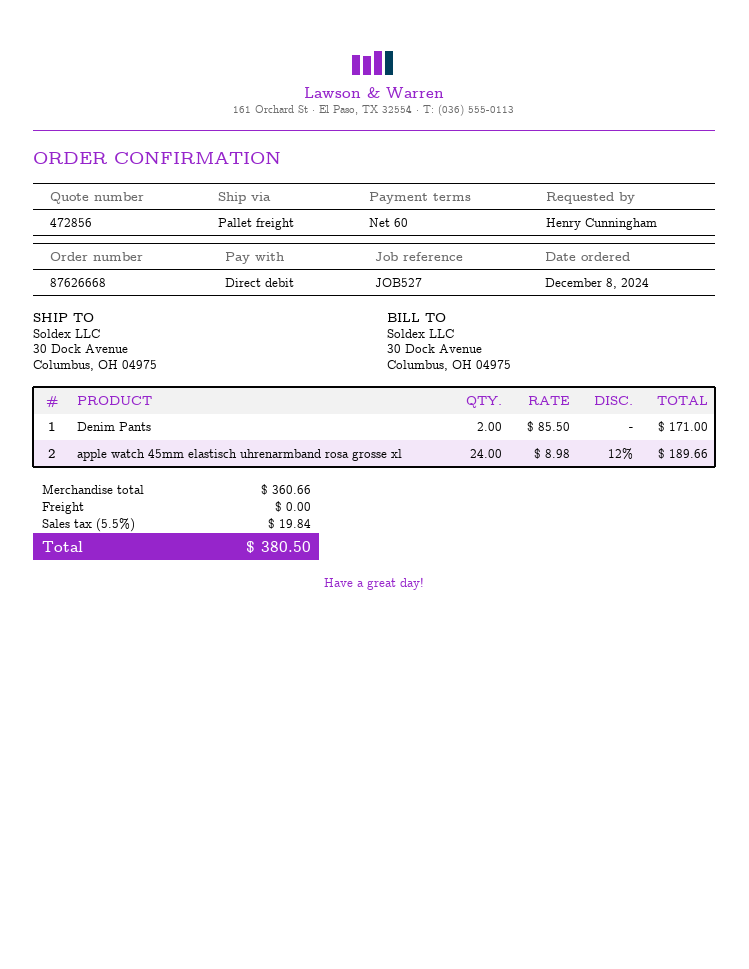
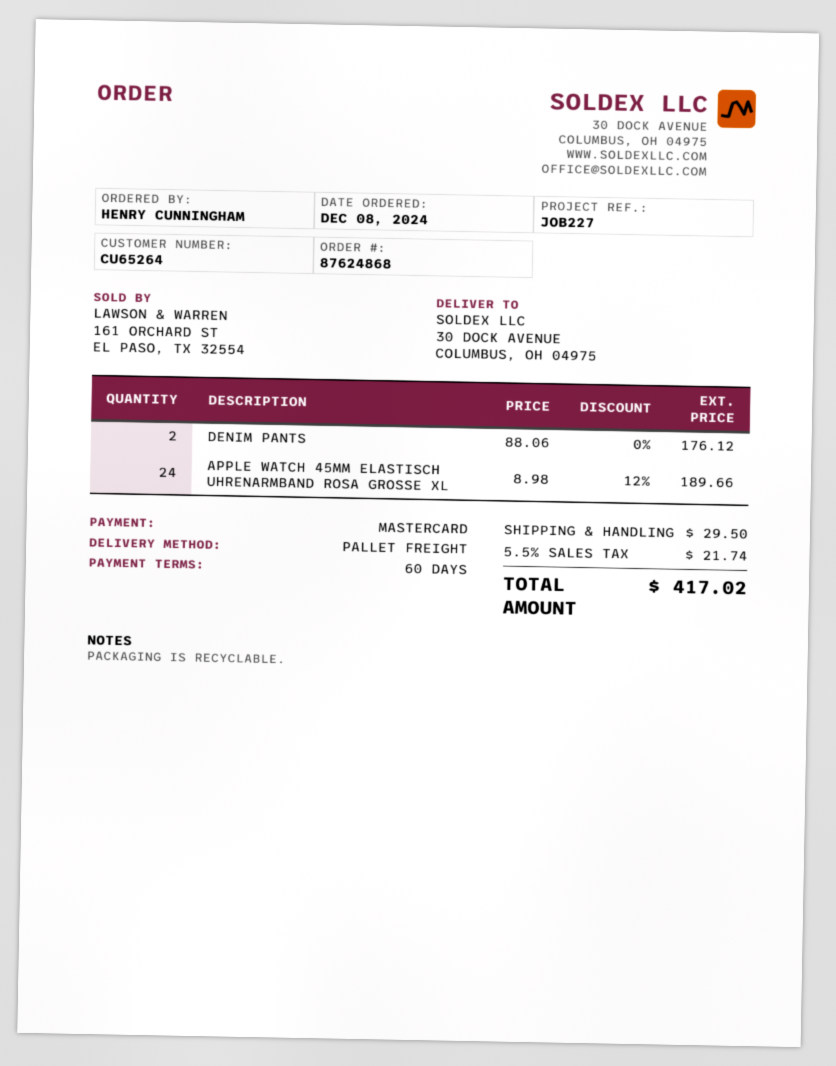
order number: 87626668 -> 87624868
reference: JOB527 -> JOB227
payment method: direct debit -> Mastercard
Denim Pants: 2 x 85.50 = 171.00 -> 2 x 88.06 = 176.12
shipping: 0.00 -> 29.50
tax: 5.5% = 19.84 -> 5.5% = 21.74
total: 380.50 -> 417.02

